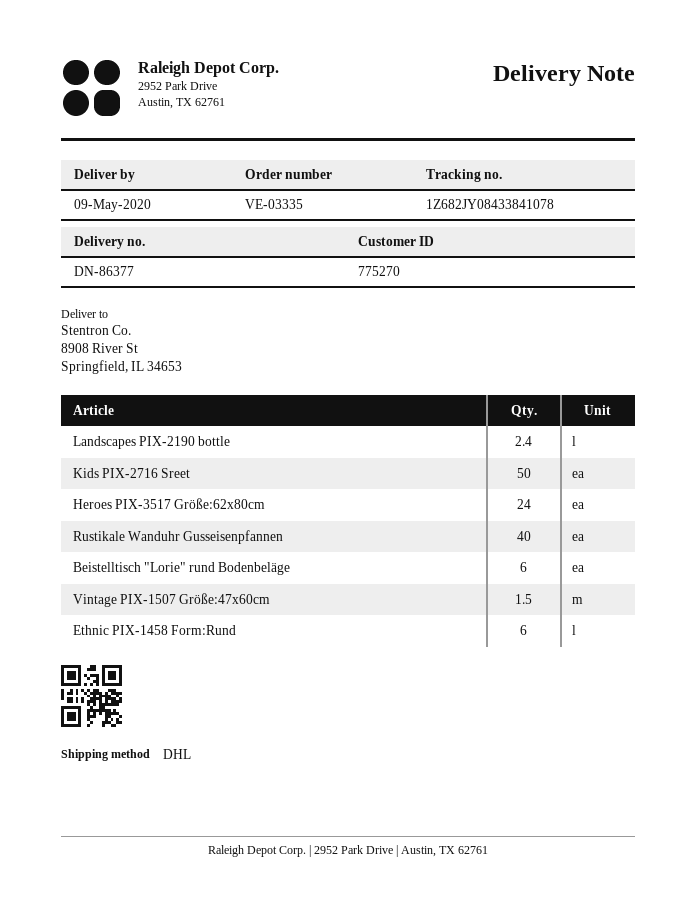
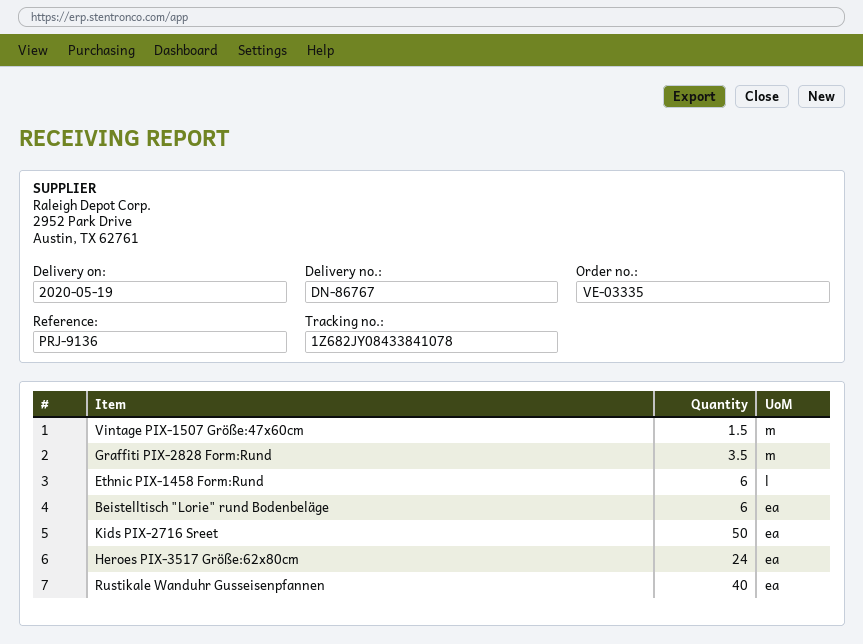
delivery note number: DN-86377 -> DN-86767
delivery date: 2020-05-09 -> 2020-05-19
Landscapes PIX-2190 bottle: 2.4 -> none
Graffiti PIX-2828 Form:Rund: none -> 3.5

